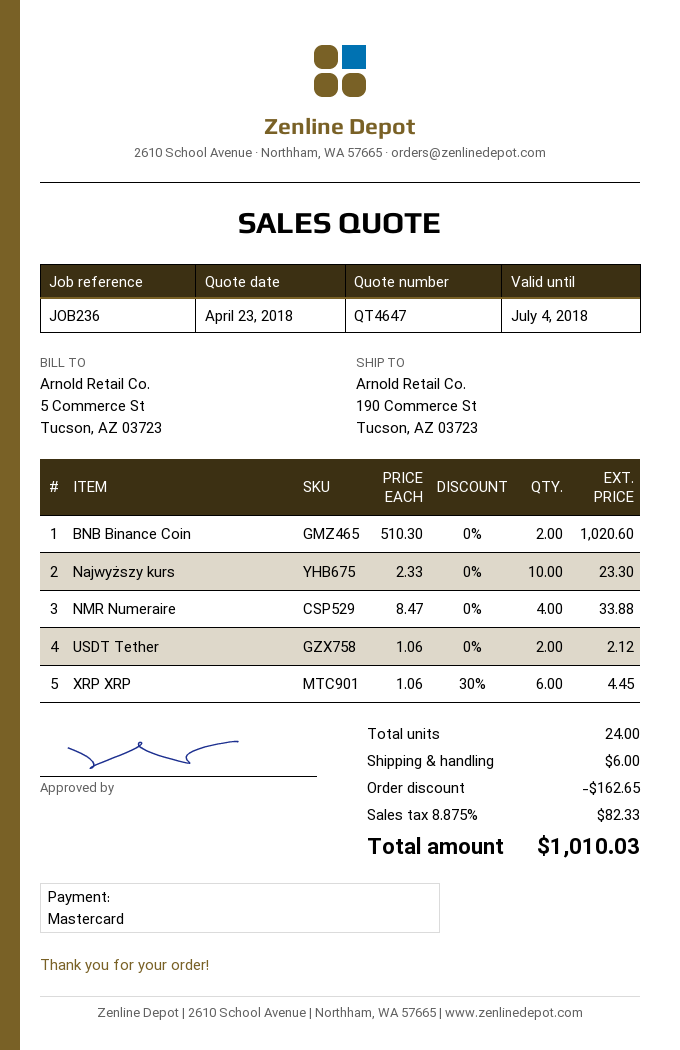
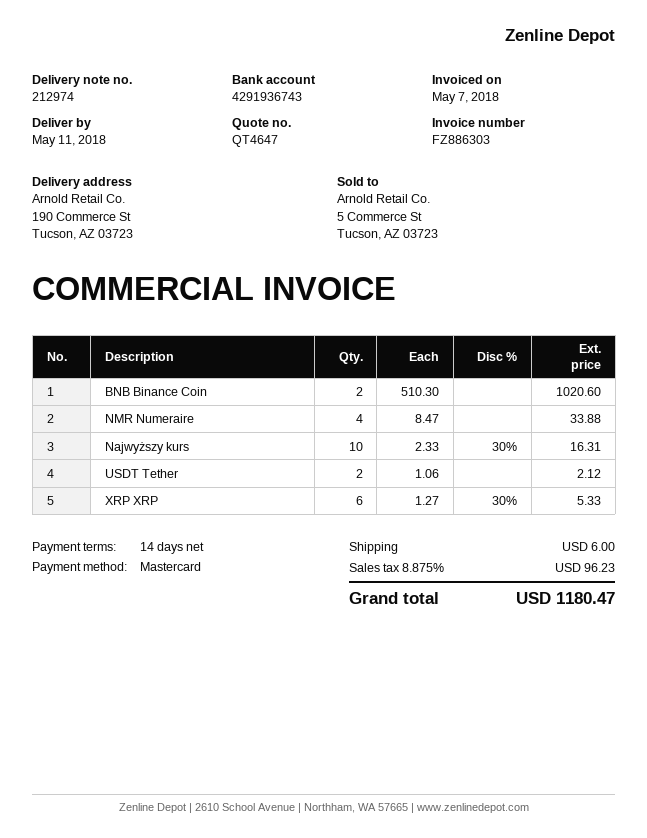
Najwyższy kurs: 10 x 2.33 = 23.30 -> 10 x 2.33 - 30% = 16.31
XRP XRP: 6 x 1.06 - 30% = 4.45 -> 6 x 1.27 - 30% = 5.33
discount: 162.65 -> none
tax: 8.875% = 82.33 -> 8.875% = 96.23
total: 1010.03 -> 1180.47

